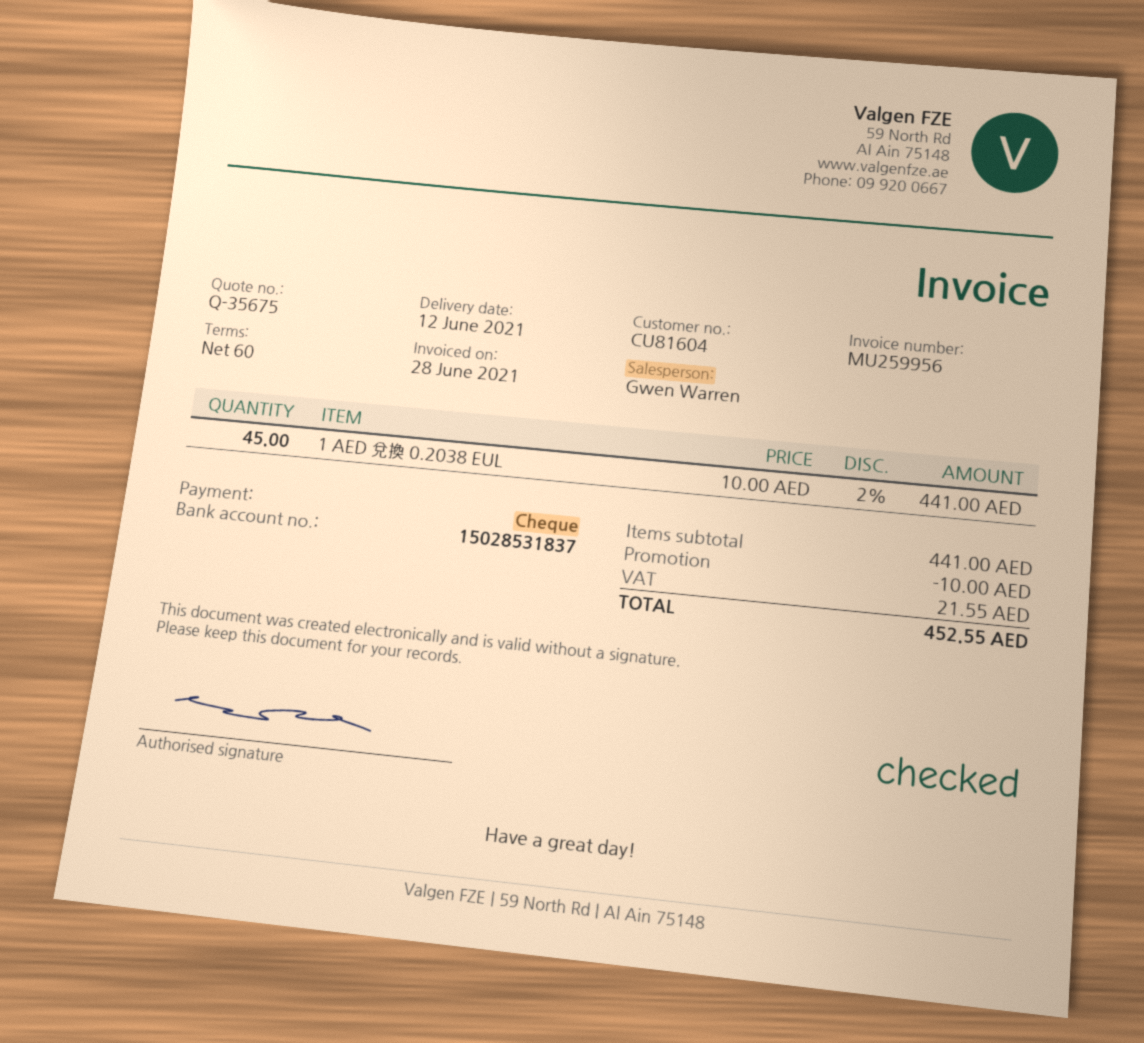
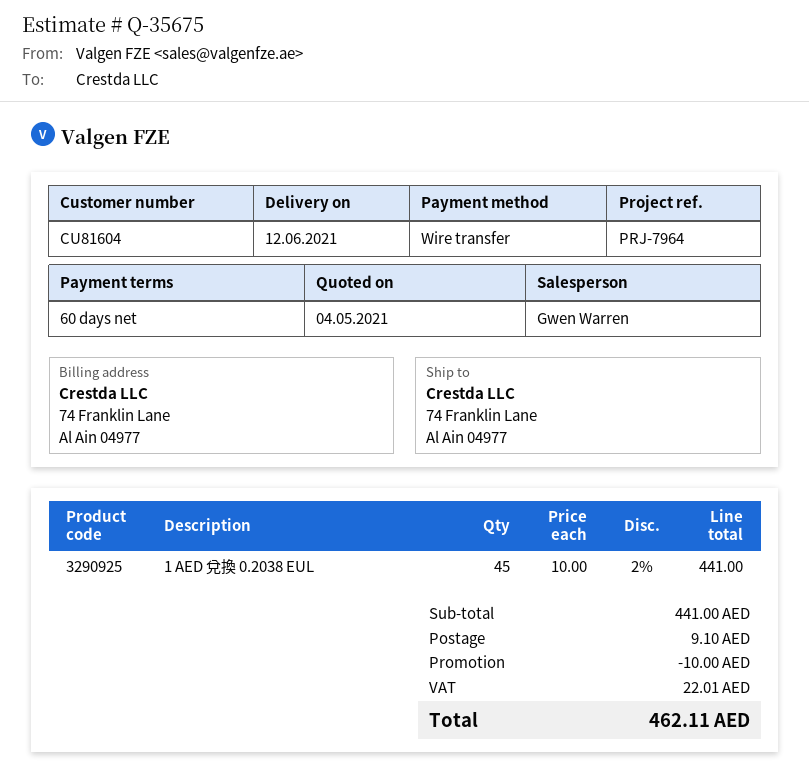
payment method: cheque -> bank transfer
shipping: none -> 9.10
tax: 21.55 -> 22.01
total: 452.55 -> 462.11

